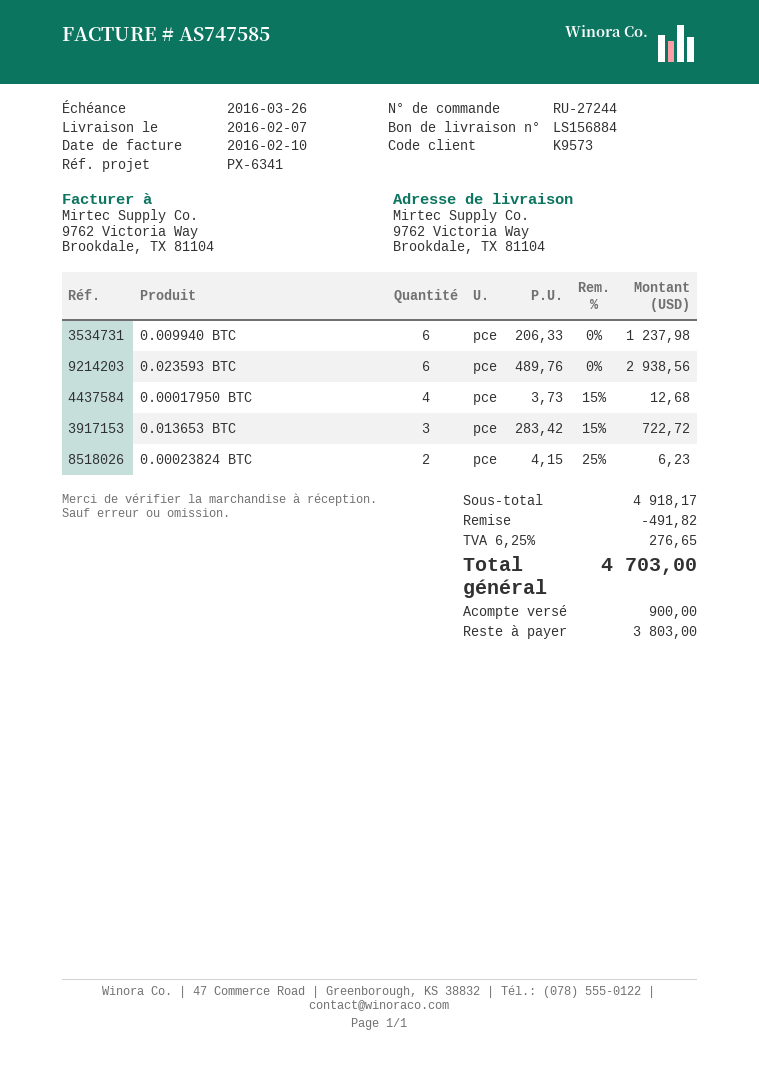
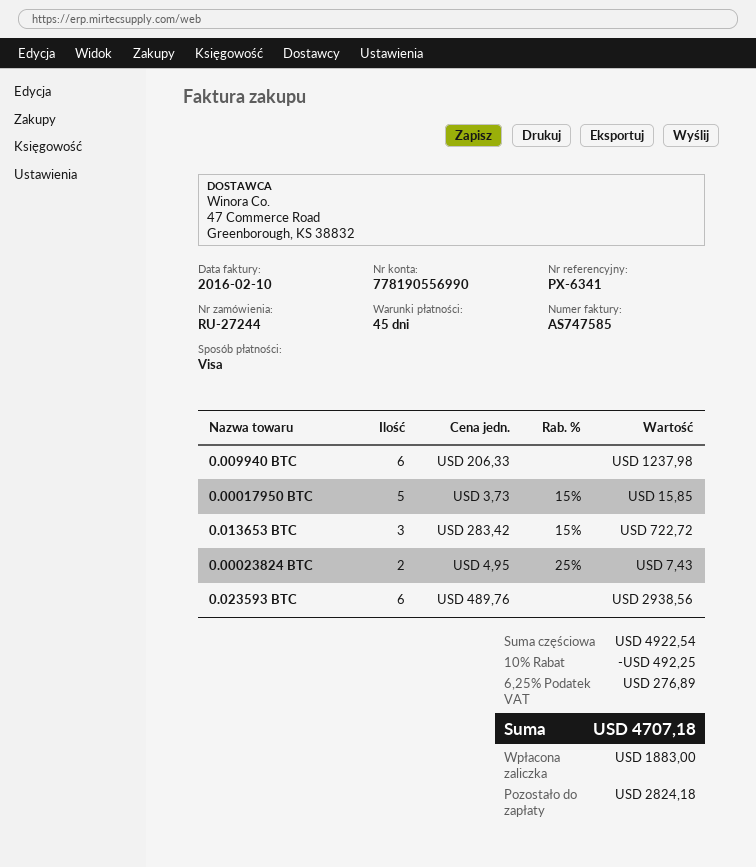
0.00017950 BTC: 4 x 3.73 - 15% = 12.68 -> 5 x 3.73 - 15% = 15.85
0.00023824 BTC: 2 x 4.15 - 25% = 6.23 -> 2 x 4.95 - 25% = 7.43
subtotal: 4918.17 -> 4922.54
discount: 491.82 -> 492.25
tax: 6.25% = 276.65 -> 6.25% = 276.89
total: 4703.00 -> 4707.18
deposit: 900.00 -> 1883.00
balance: 3803.00 -> 2824.18

